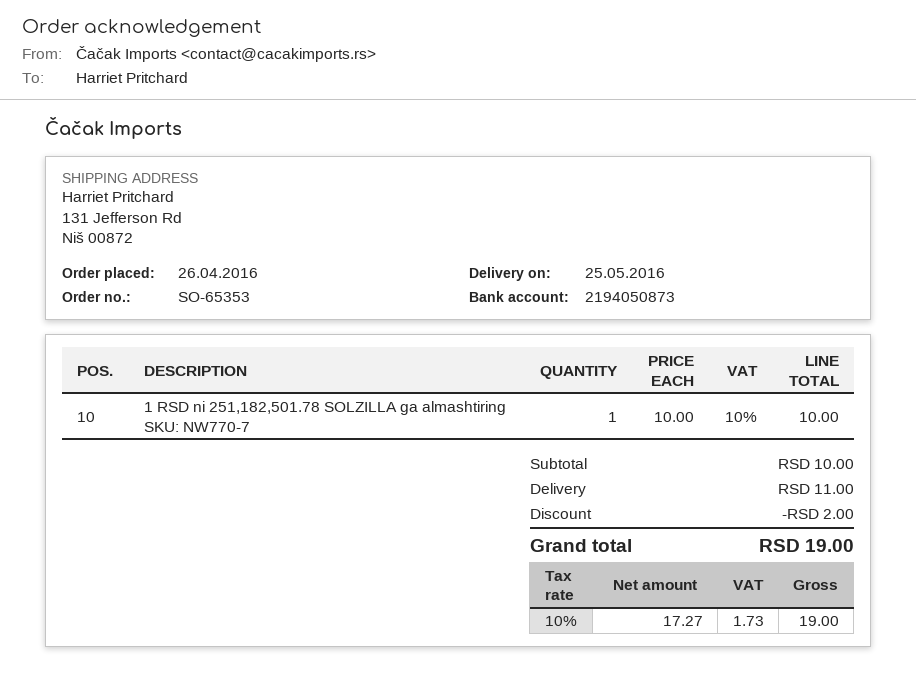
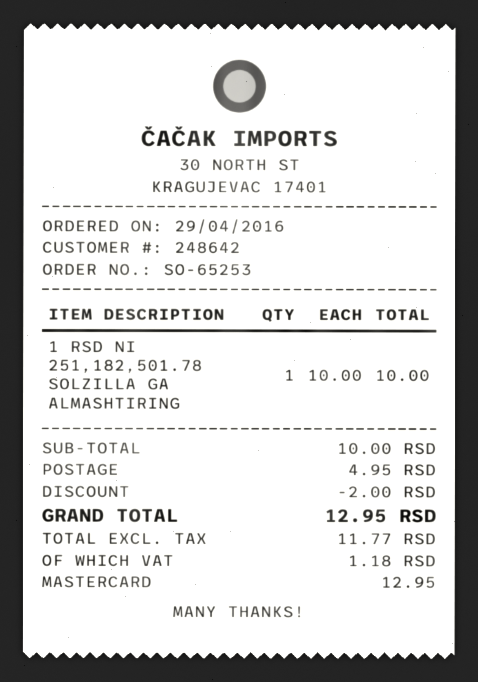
order number: SO-65353 -> SO-65253
order date: 2016-04-26 -> 2016-04-29
shipping: 11.00 -> 4.95
net: 17.27 -> 11.77
tax: 1.73 -> 1.18
total: 19.00 -> 12.95

